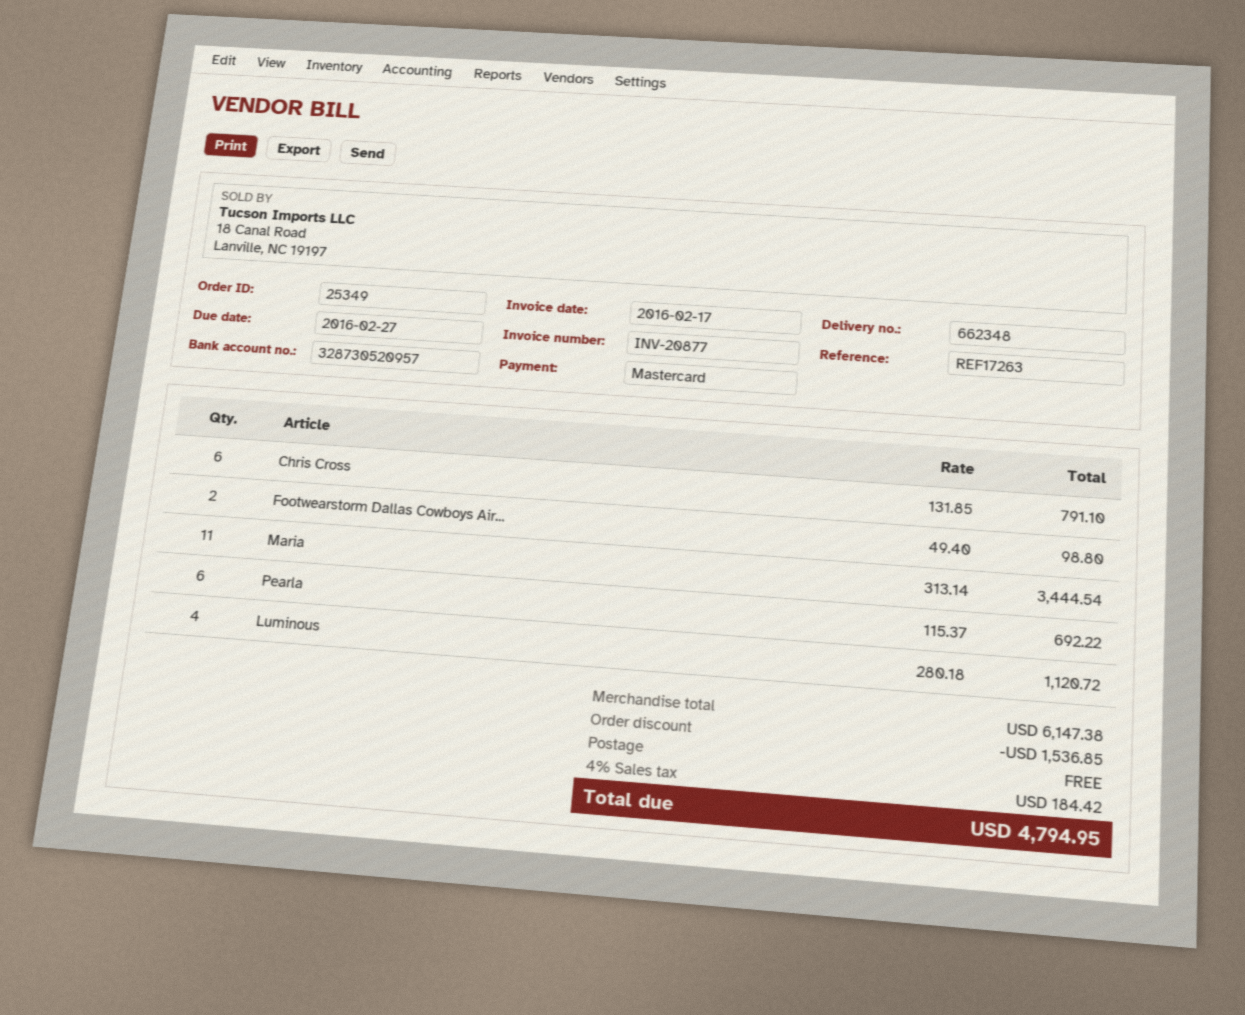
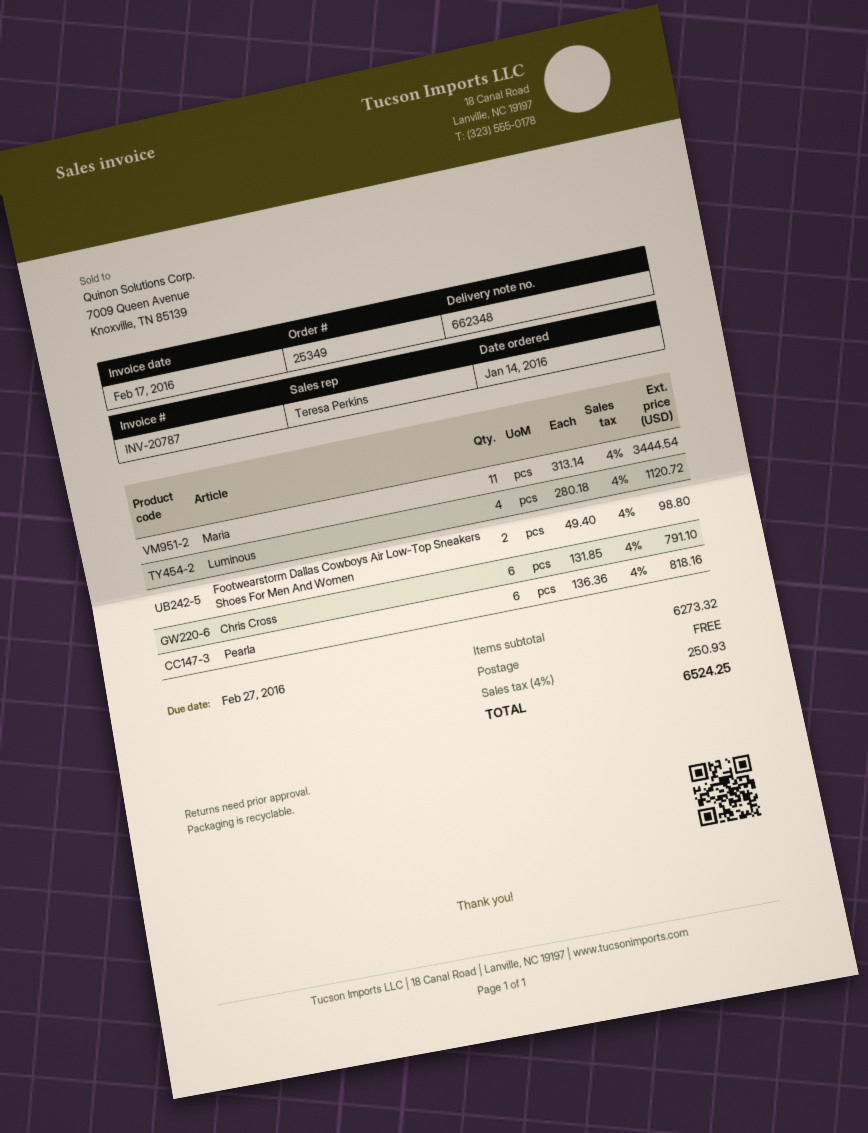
invoice number: INV-20877 -> INV-20787
Pearla: 6 x 115.37 = 692.22 -> 6 x 136.36 = 818.16
subtotal: 6147.38 -> 6273.32
discount: 1536.85 -> none
tax: 4% = 184.42 -> 4% = 250.93
total: 4794.95 -> 6524.25

